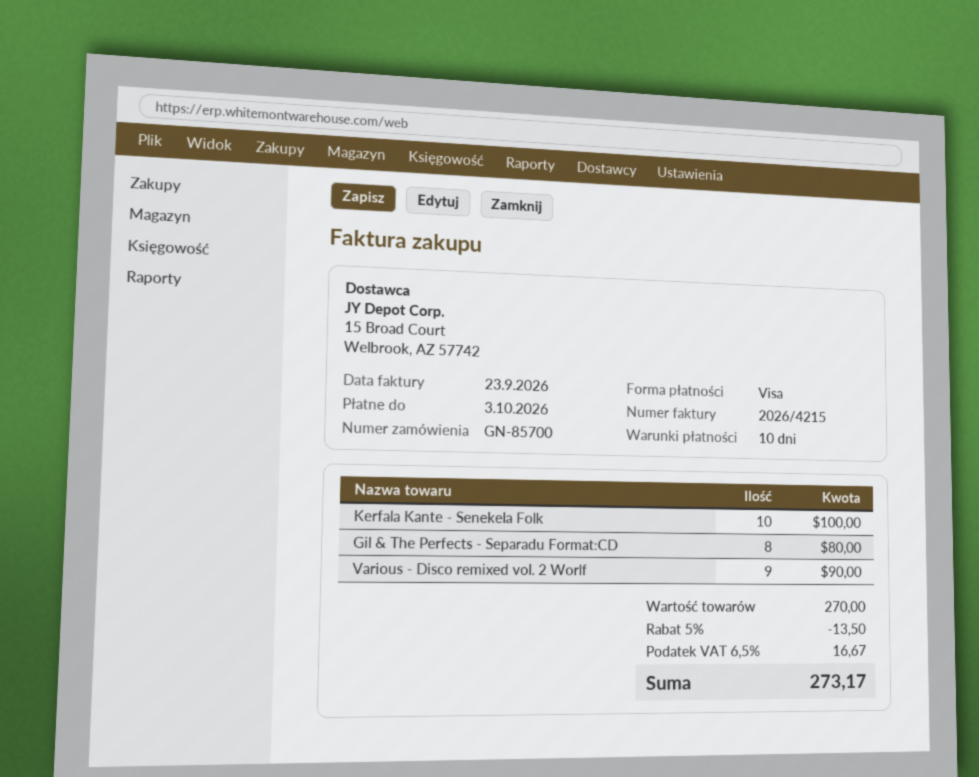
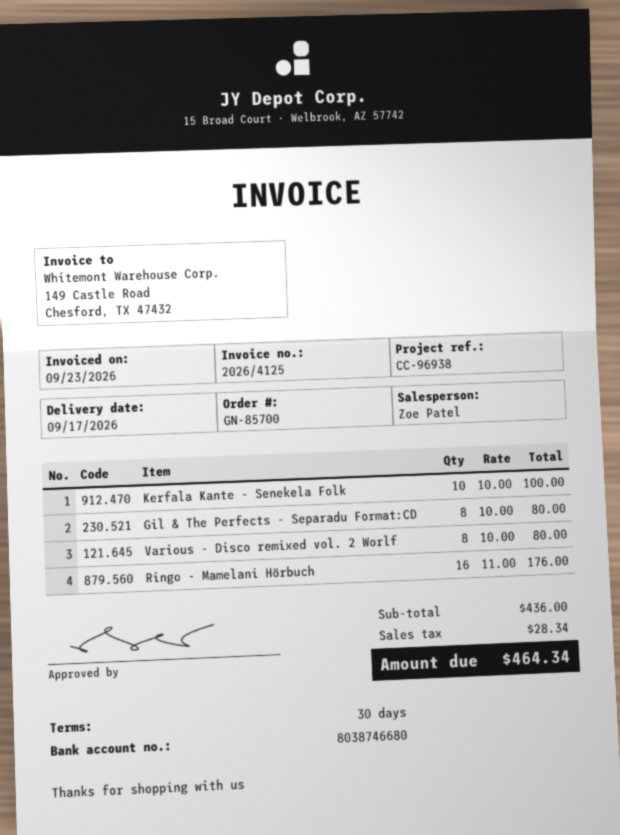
invoice number: 2026/4215 -> 2026/4125
payment terms: 10 days -> 30 days
Various - Disco remixed vol. 2 Worlf: 9 for 90.00 -> 8 for 80.00
Ringo - Mamelani Hörbuch: none -> 16 for 176.00
subtotal: 270.00 -> 436.00
discount: 5% = 13.50 -> none
tax: 16.67 -> 28.34
total: 273.17 -> 464.34

